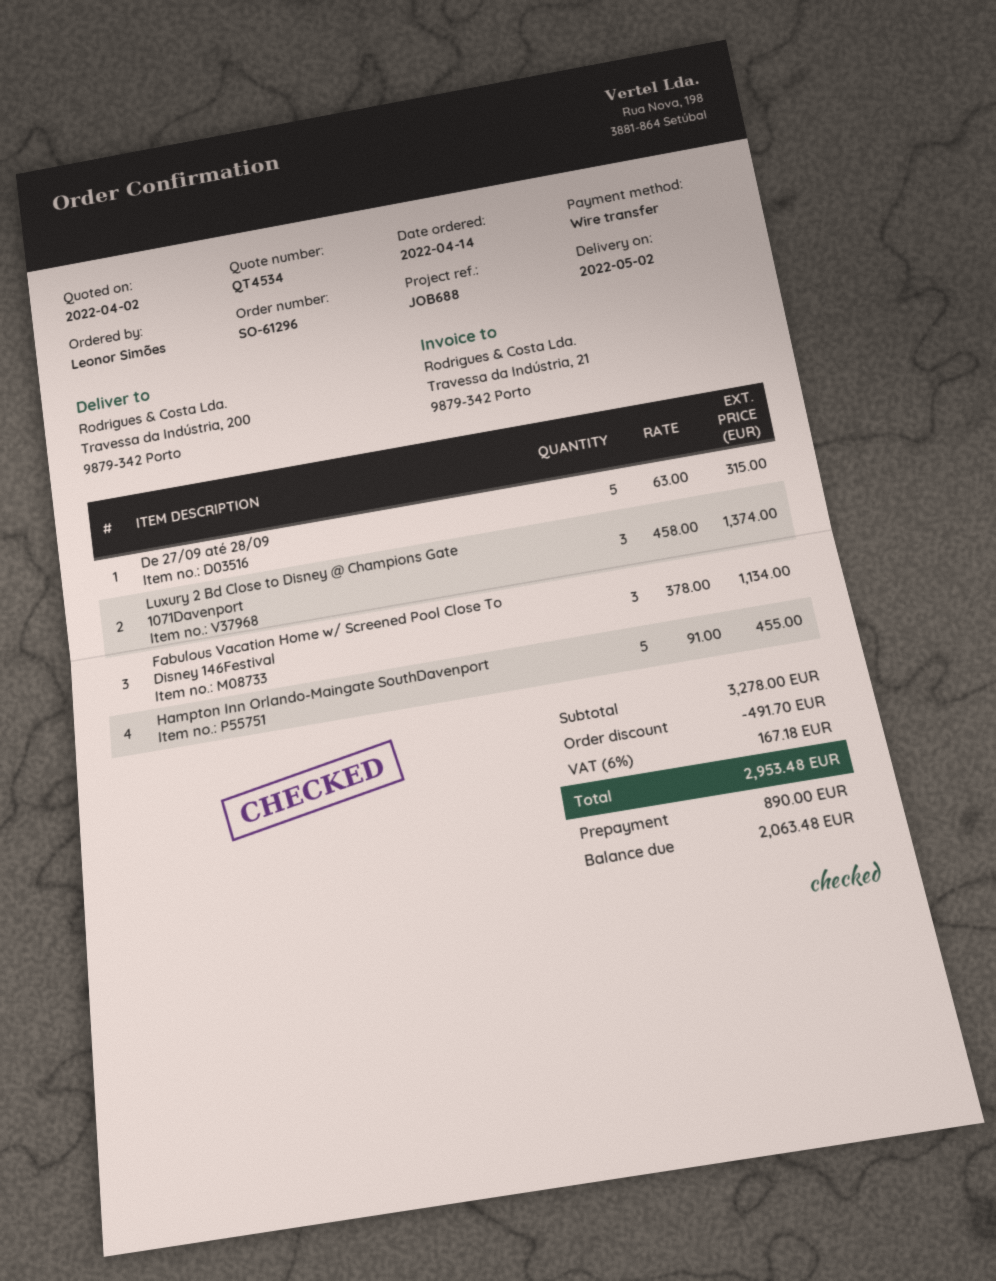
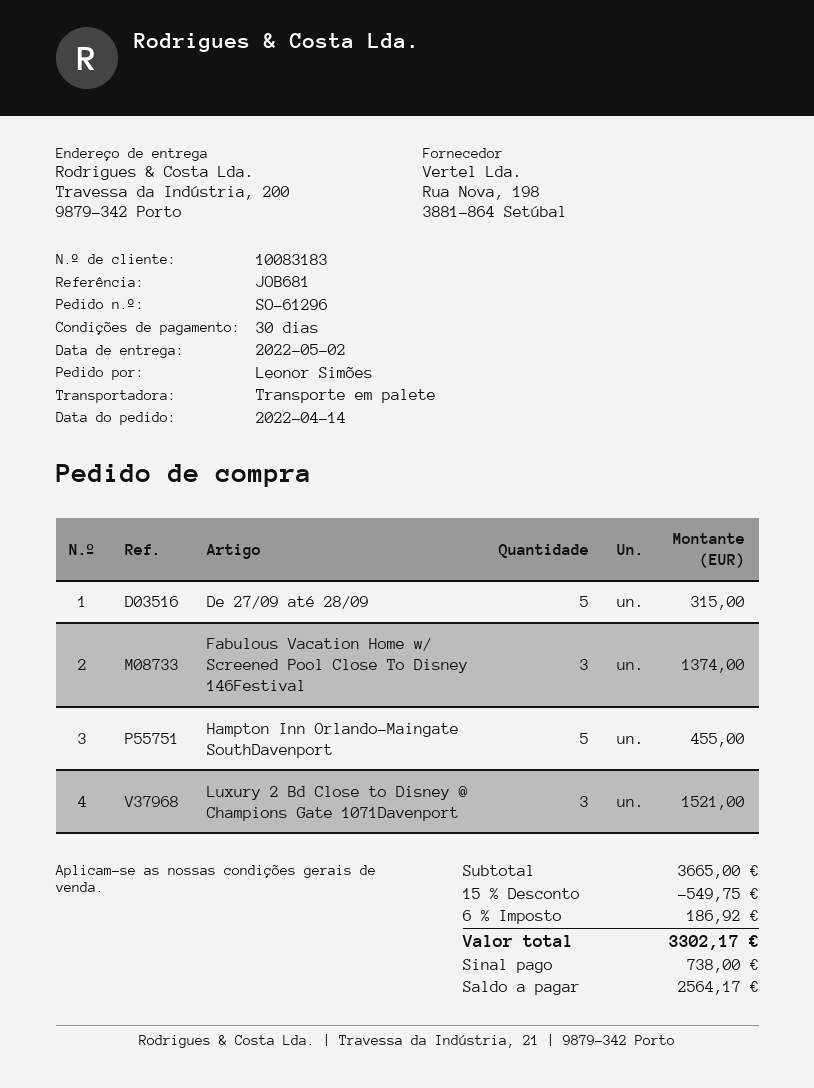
reference: JOB688 -> JOB681
Luxury 2 Bd Close to Disney @ Champions Gate 1071Davenport: 3 for 1374.00 -> 3 for 1521.00
Fabulous Vacation Home w/ Screened Pool Close To Disney 146Festival: 3 for 1134.00 -> 3 for 1374.00
subtotal: 3278.00 -> 3665.00
discount: 491.70 -> 549.75
tax: 6% = 167.18 -> 6% = 186.92
total: 2953.48 -> 3302.17
deposit: 890.00 -> 738.00
balance: 2063.48 -> 2564.17

